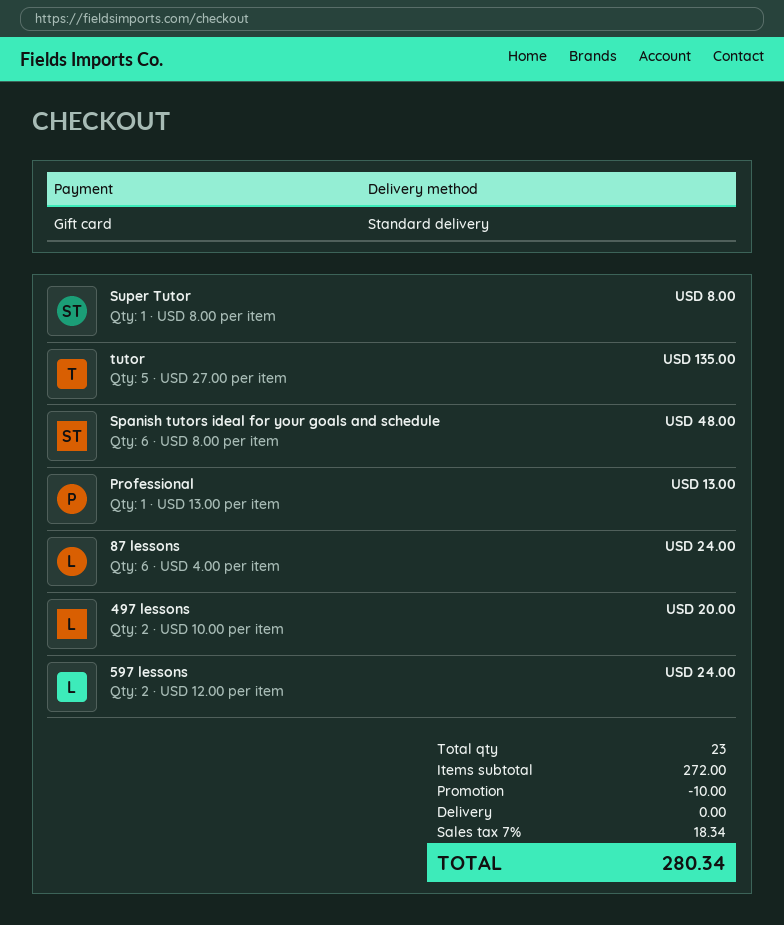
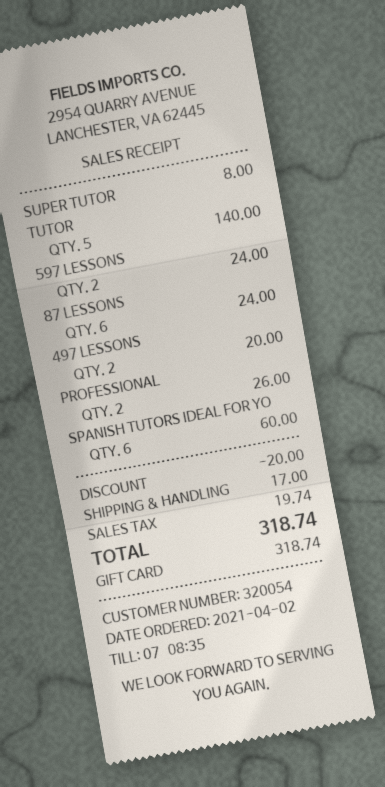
tutor: 5 for 135.00 -> 5 for 140.00
Spanish tutors ideal for your goals and schedule: 6 for 48.00 -> 6 for 60.00
Professional: 1 for 13.00 -> 2 for 26.00
discount: 10.00 -> 20.00
shipping: 0.00 -> 17.00
tax: 18.34 -> 19.74
total: 280.34 -> 318.74

